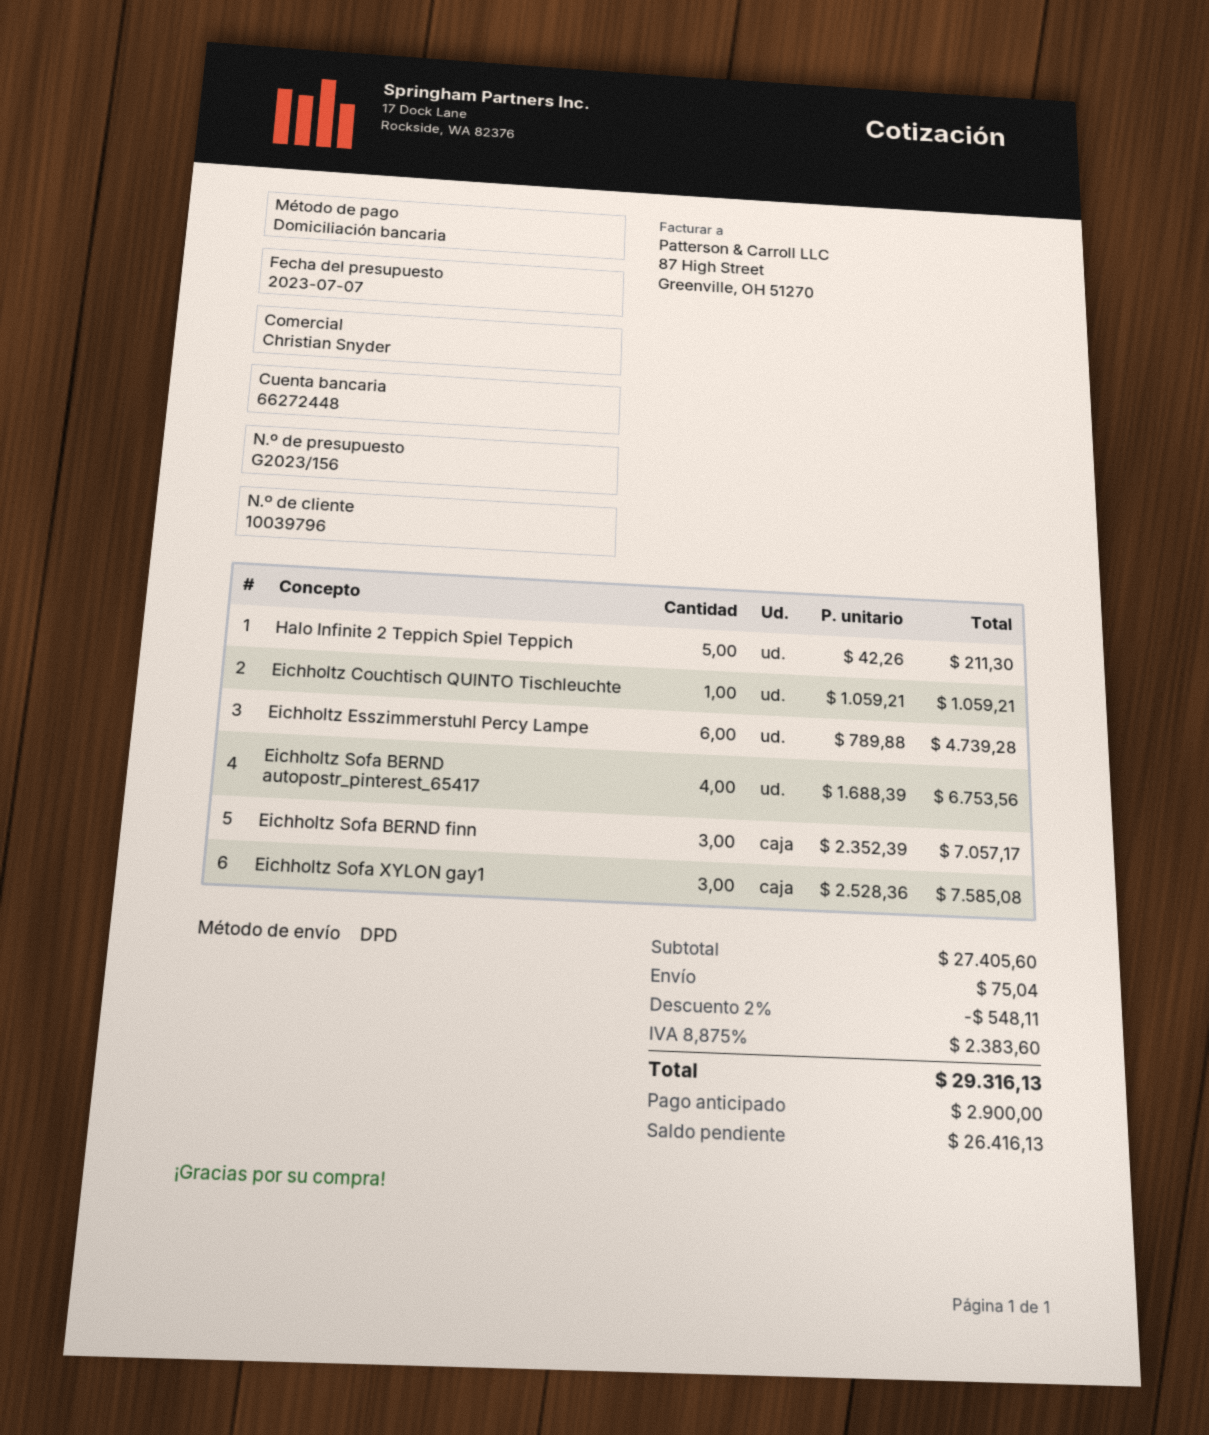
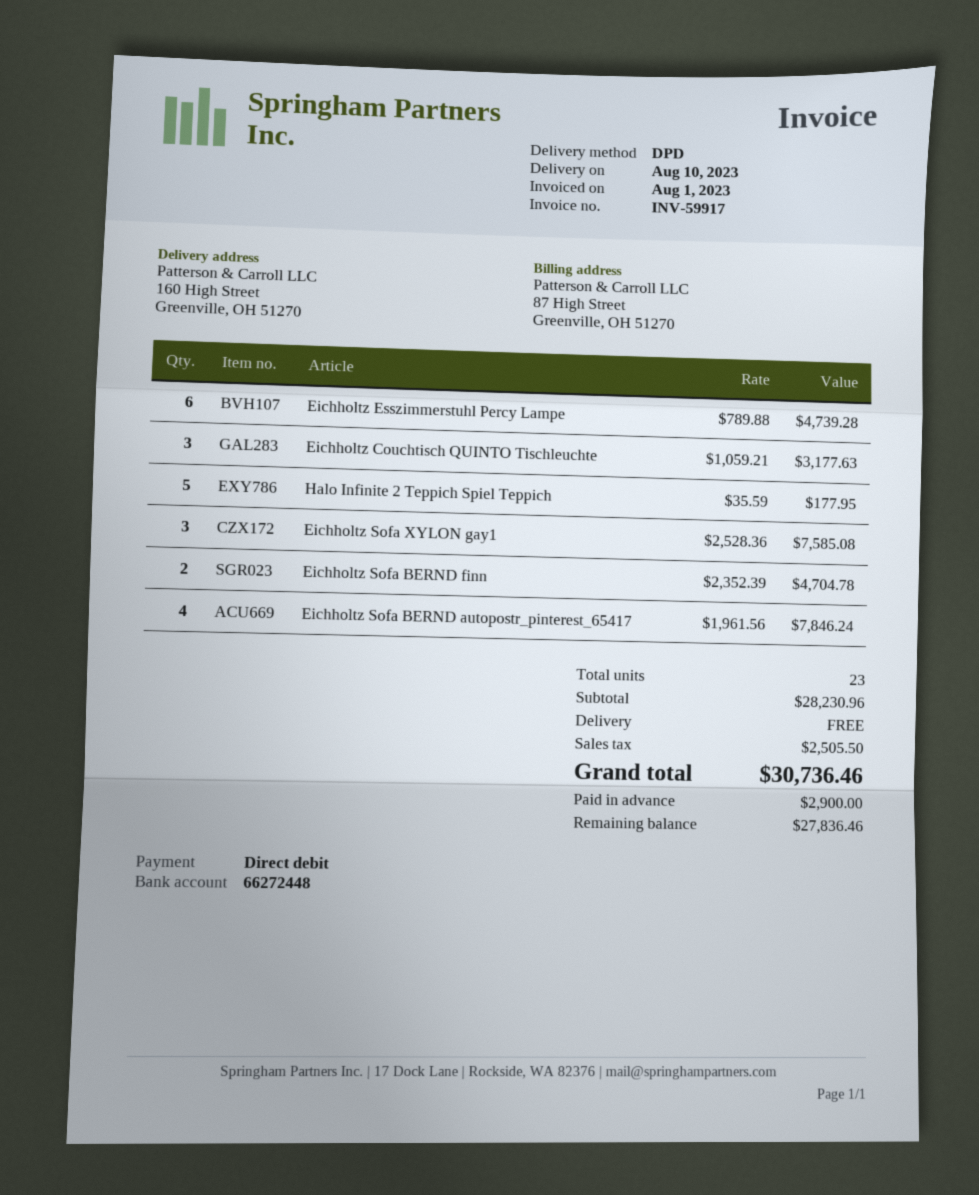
Halo Infinite 2 Teppich Spiel Teppich: 5 x 42.26 = 211.30 -> 5 x 35.59 = 177.95
Eichholtz Couchtisch QUINTO Tischleuchte: 1 x 1059.21 = 1059.21 -> 3 x 1059.21 = 3177.63
Eichholtz Sofa BERND autopostr_pinterest_65417: 4 x 1688.39 = 6753.56 -> 4 x 1961.56 = 7846.24
Eichholtz Sofa BERND finn: 3 x 2352.39 = 7057.17 -> 2 x 2352.39 = 4704.78
subtotal: 27405.60 -> 28230.96
discount: 2% = 548.11 -> none
shipping: 75.04 -> 0.00
tax: 2383.60 -> 2505.50
total: 29316.13 -> 30736.46
balance: 26416.13 -> 27836.46

